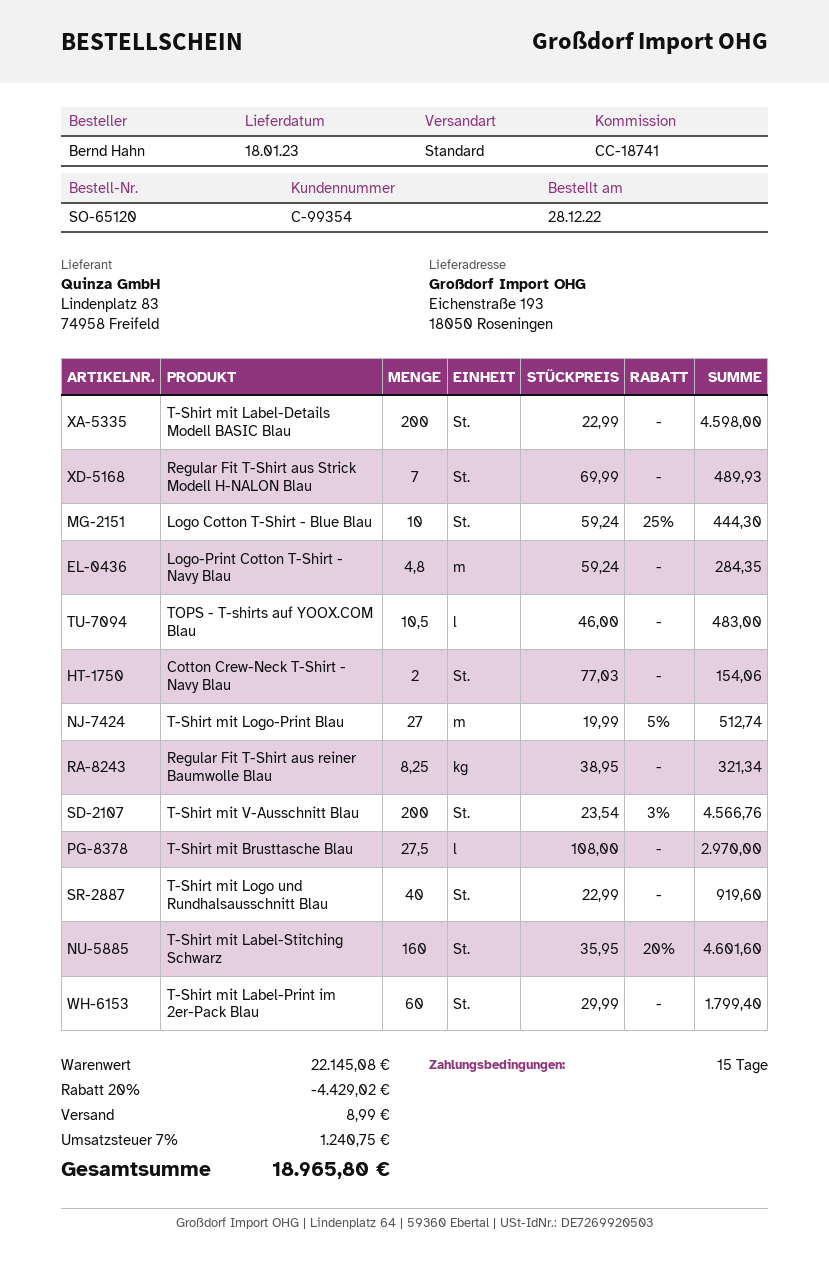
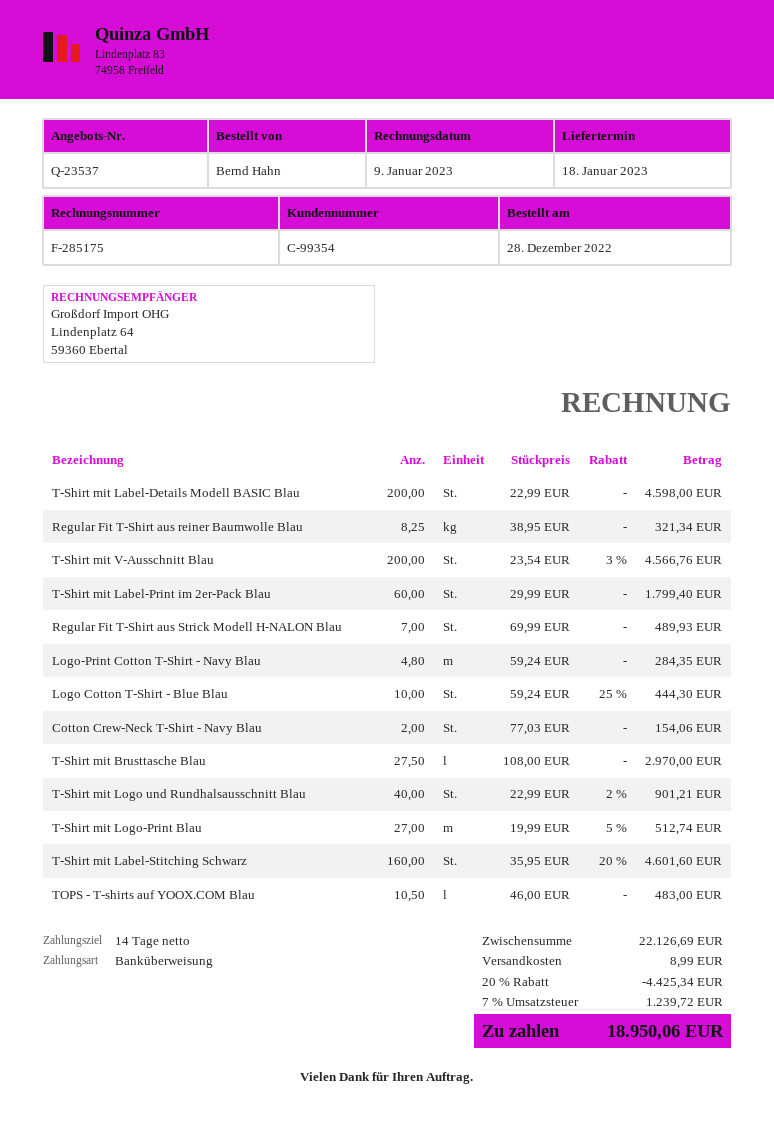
payment terms: 15 days -> 14 days
T-Shirt mit Logo und Rundhalsausschnitt Blau: 40 x 22.99 = 919.60 -> 40 x 22.99 - 2% = 901.21
subtotal: 22145.08 -> 22126.69
discount: 20% = 4429.02 -> 20% = 4425.34
tax: 7% = 1240.75 -> 7% = 1239.72
total: 18965.80 -> 18950.06

